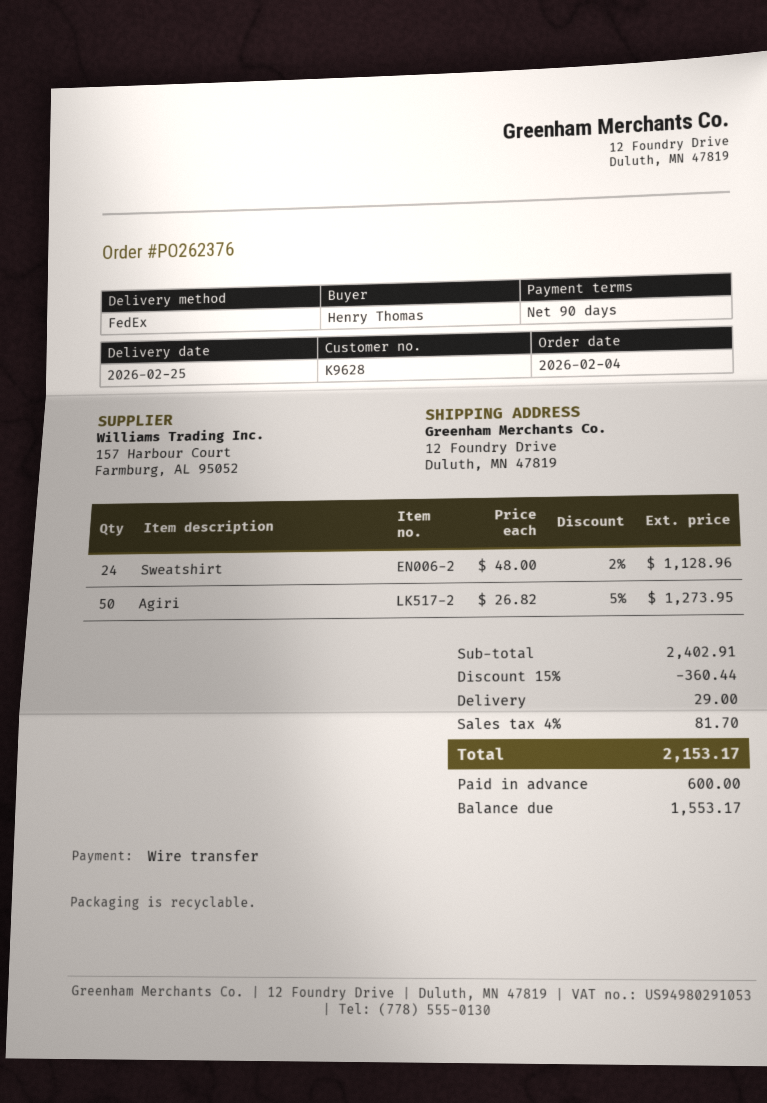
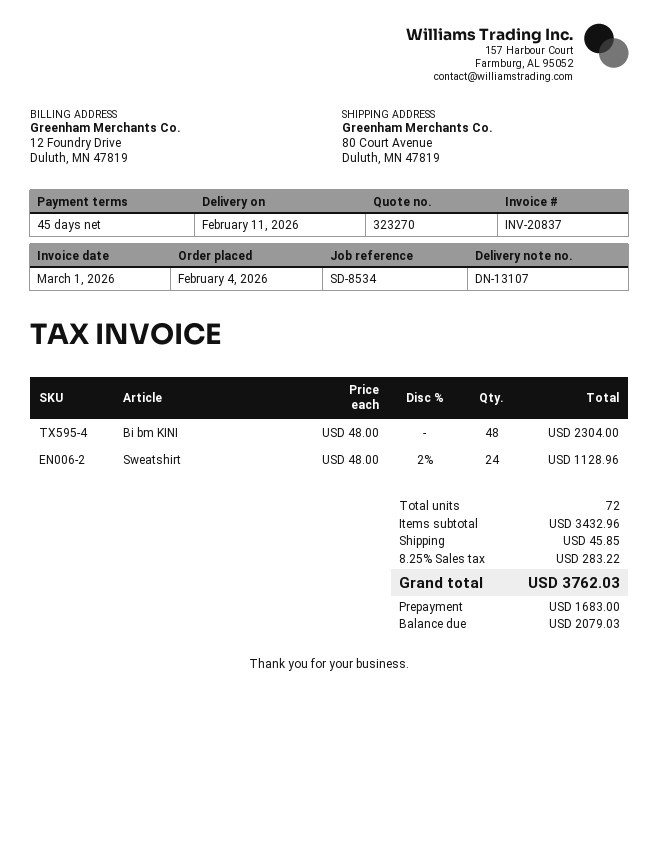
delivery date: 2026-02-25 -> 2026-02-11
payment terms: 90 days -> 45 days
ship to: 12 Foundry Drive, Duluth, MN 47819 -> 80 Court Avenue, Duluth, MN 47819
Agiri: 50 x 26.82 - 5% = 1273.95 -> none
Bi bm KINI: none -> 48 x 48.00 = 2304.00
subtotal: 2402.91 -> 3432.96
discount: 15% = 360.44 -> none
shipping: 29.00 -> 45.85
tax: 4% = 81.70 -> 8.25% = 283.22
total: 2153.17 -> 3762.03
deposit: 600.00 -> 1683.00
balance: 1553.17 -> 2079.03

